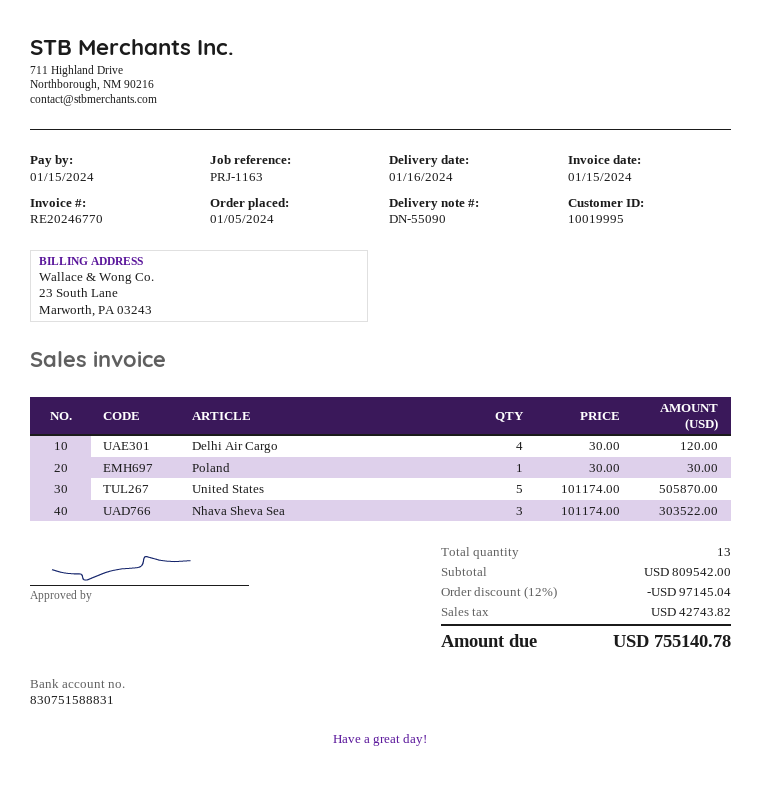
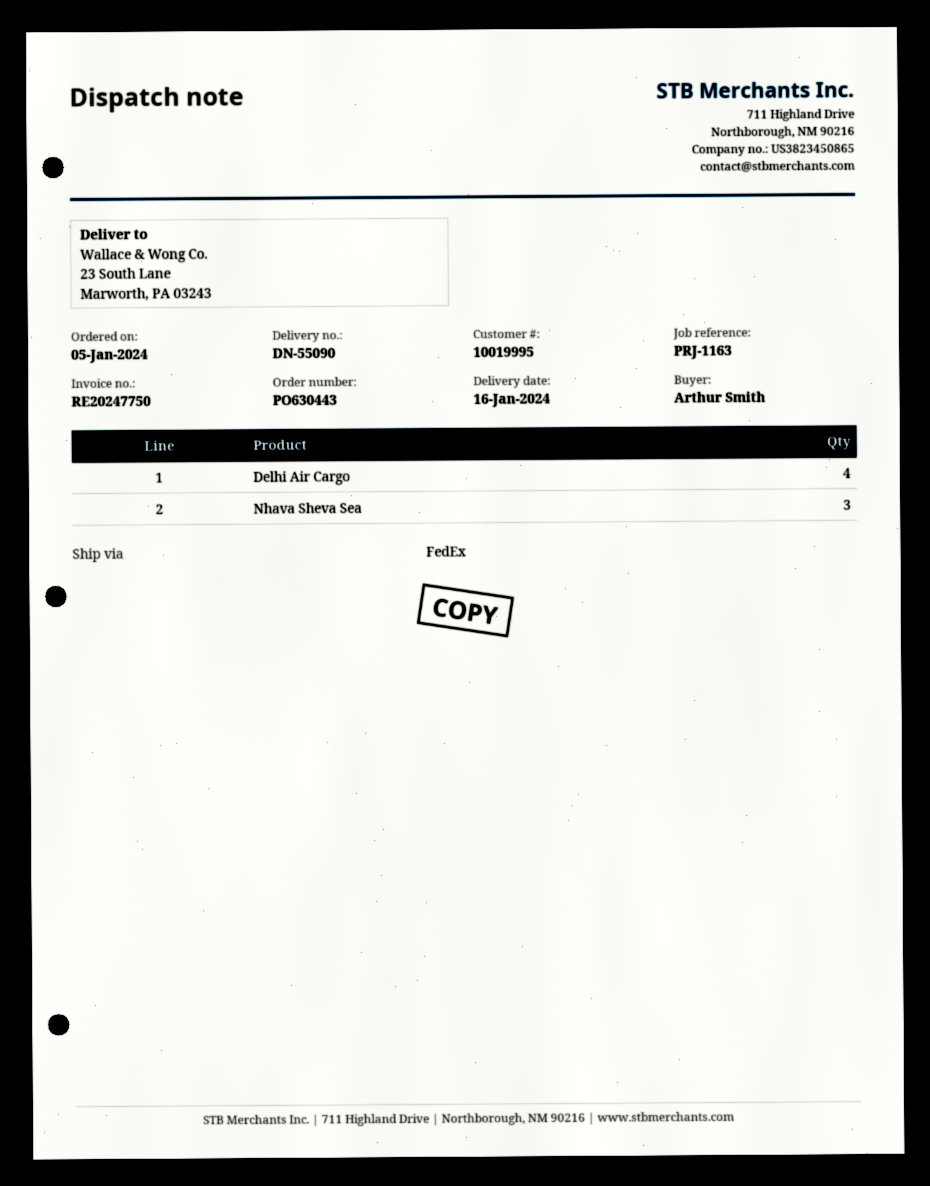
invoice number: RE20246770 -> RE20247750
Poland: 1 -> none
United States: 5 -> none

